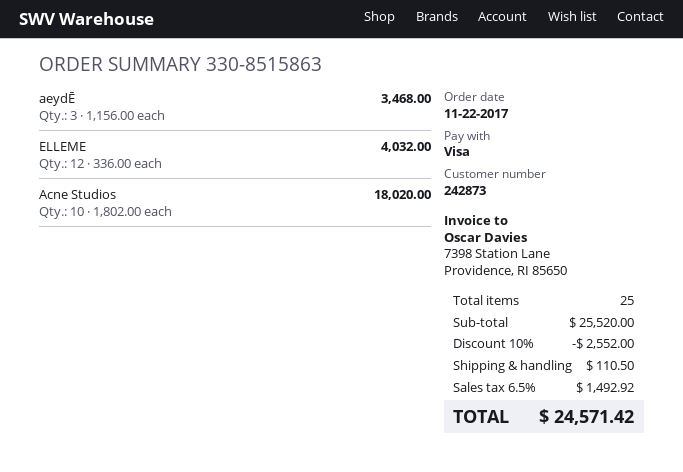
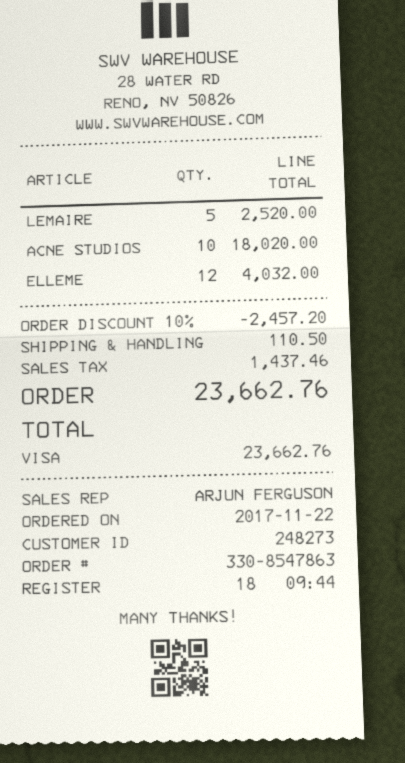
order number: 330-8515863 -> 330-8547863
customer number: 242873 -> 248273
aeydĒ: 3 for 3468.00 -> none
LEMAIRE: none -> 5 for 2520.00
discount: 10% = 2552.00 -> 10% = 2457.20
tax: 1492.92 -> 1437.46
total: 24571.42 -> 23662.76

